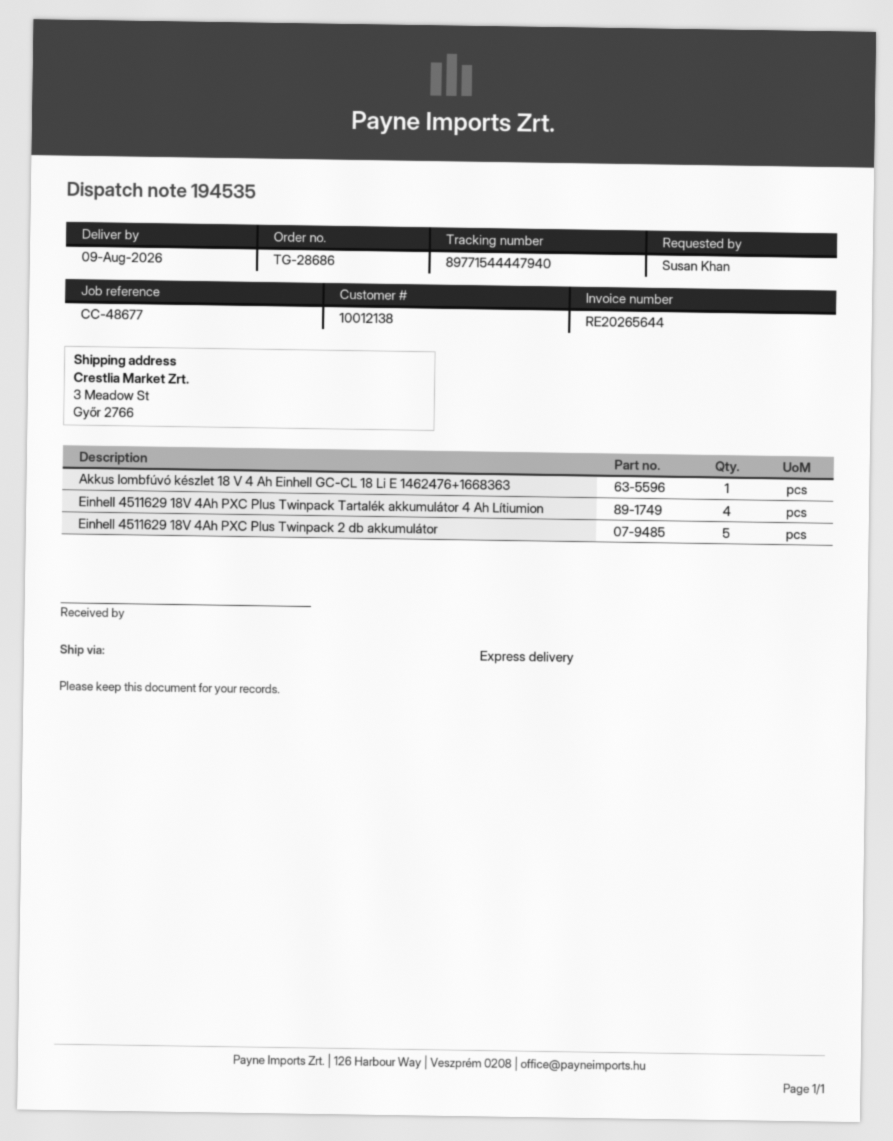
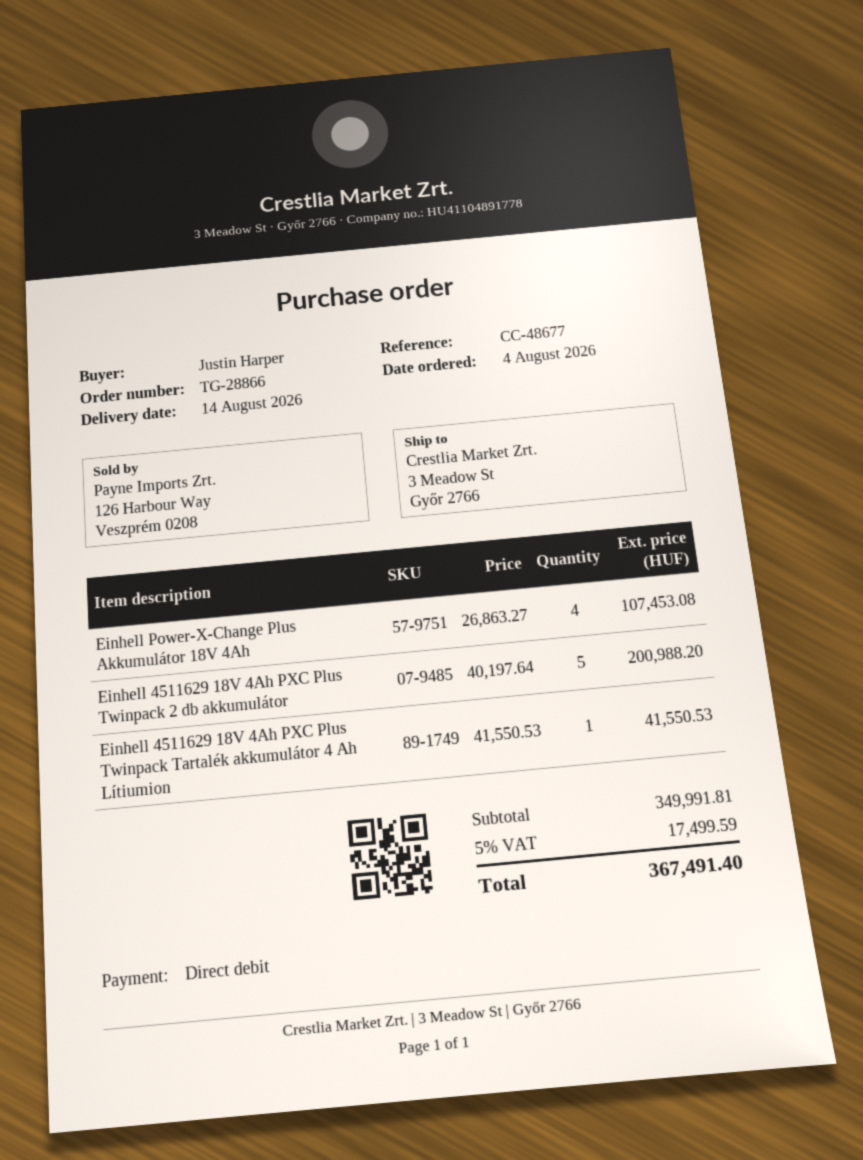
order number: TG-28686 -> TG-28866
delivery date: 2026-08-09 -> 2026-08-14
ordered by: Susan Khan -> Justin Harper
Akkus lombfúvó készlet 18 V 4 Ah Einhell GC-CL 18 Li E 1462476+1668363: 1 -> none
Einhell 4511629 18V 4Ah PXC Plus Twinpack Tartalék akkumulátor 4 Ah Lítiumion: 4 -> 1
Einhell Power-X-Change Plus Akkumulátor 18V 4Ah: none -> 4

